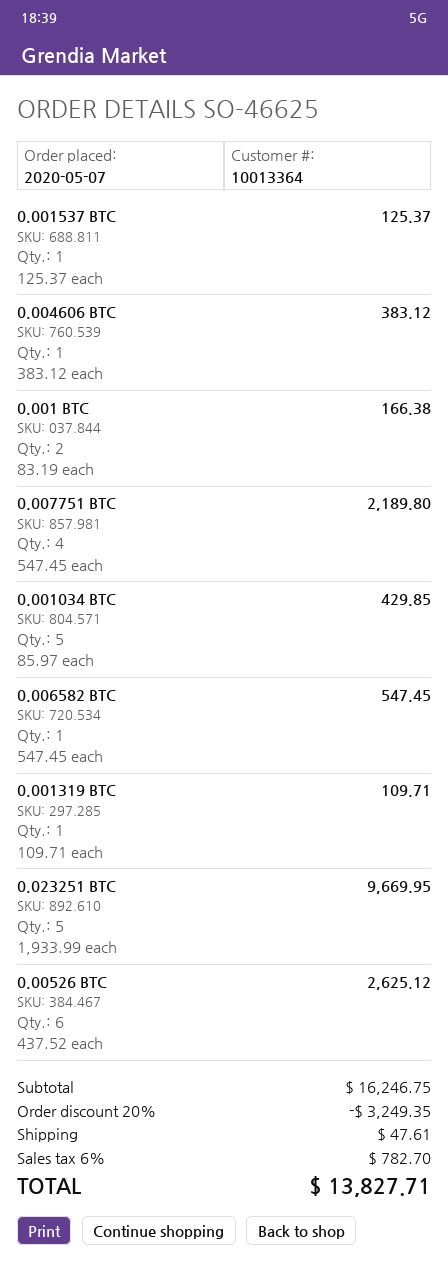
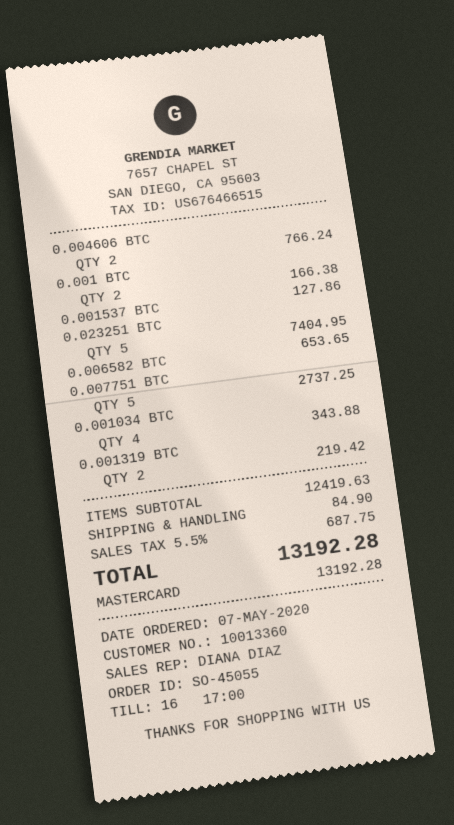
order number: SO-46625 -> SO-45055
customer number: 10013364 -> 10013360
0.001537 BTC: 1 for 125.37 -> 1 for 127.86
0.004606 BTC: 1 for 383.12 -> 2 for 766.24
0.007751 BTC: 4 for 2189.80 -> 5 for 2737.25
0.001034 BTC: 5 for 429.85 -> 4 for 343.88
0.006582 BTC: 1 for 547.45 -> 1 for 653.65
0.001319 BTC: 1 for 109.71 -> 2 for 219.42
0.023251 BTC: 5 for 9669.95 -> 5 for 7404.95
0.00526 BTC: 6 for 2625.12 -> none
subtotal: 16246.75 -> 12419.63
discount: 20% = 3249.35 -> none
shipping: 47.61 -> 84.90
tax: 6% = 782.70 -> 5.5% = 687.75
total: 13827.71 -> 13192.28

